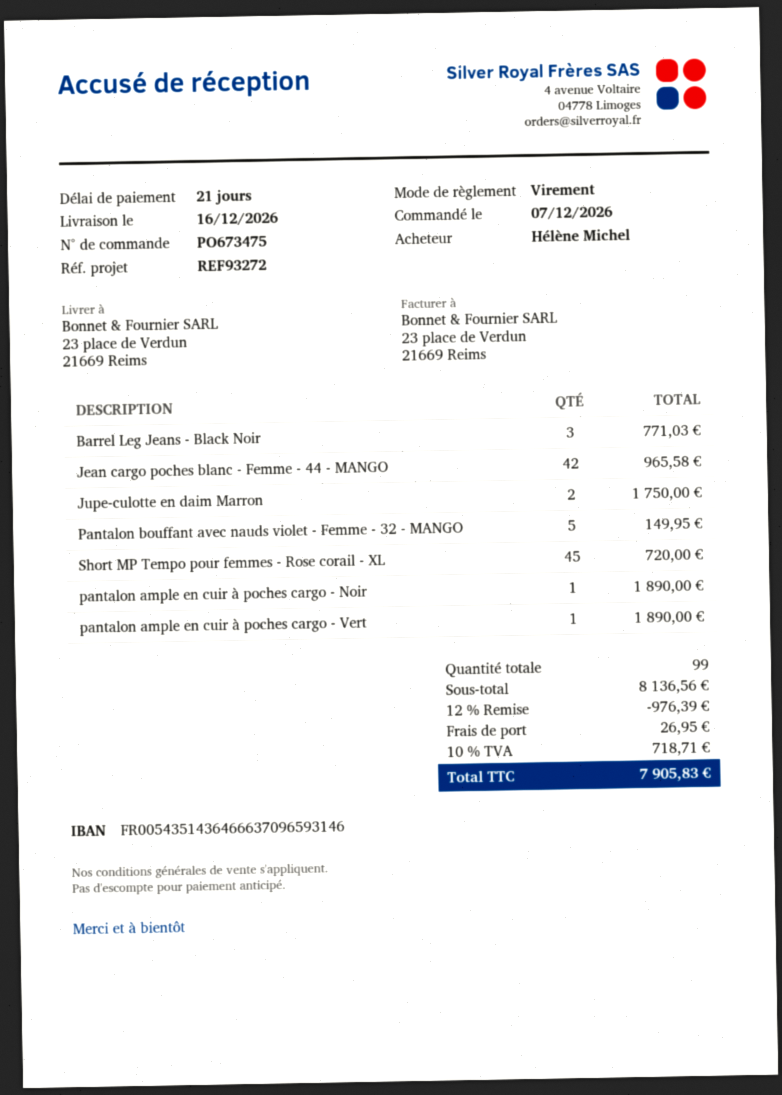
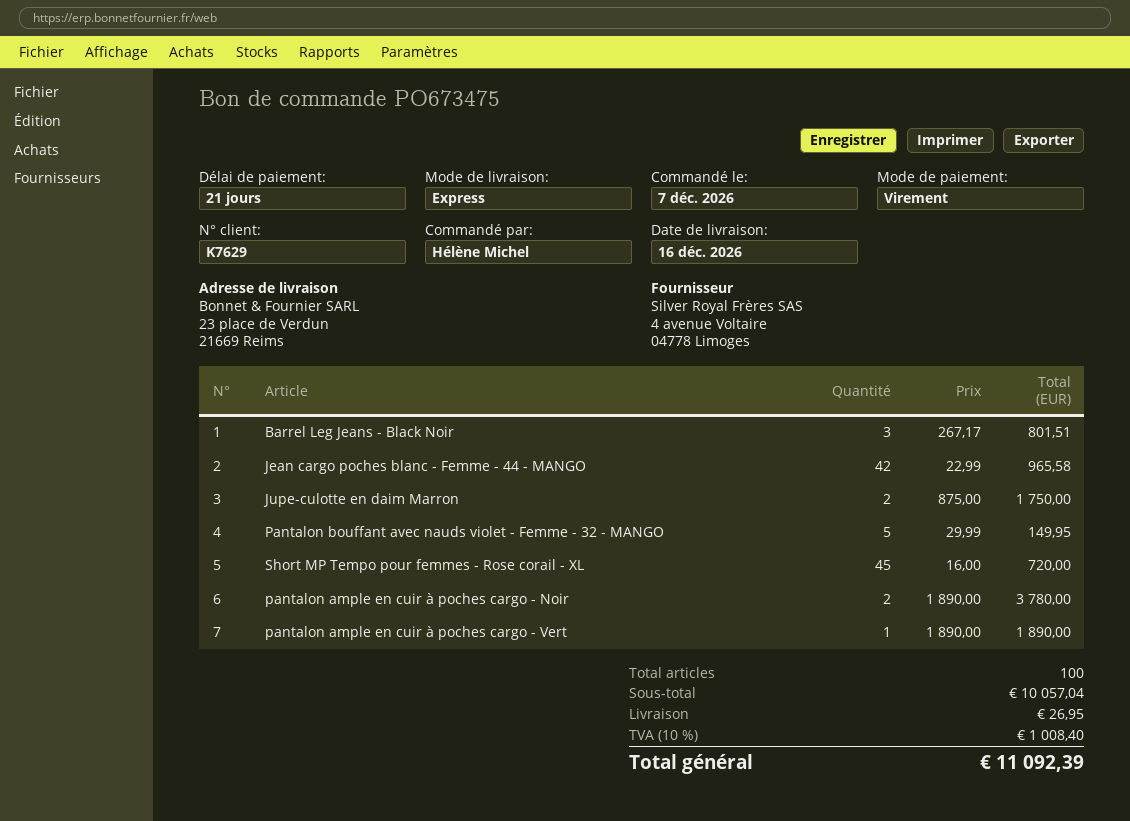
Barrel Leg Jeans - Black Noir: 3 for 771.03 -> 3 for 801.51
pantalon ample en cuir à poches cargo - Noir: 1 for 1890.00 -> 2 for 3780.00
total quantity: 99 -> 100
subtotal: 8136.56 -> 10057.04
discount: 12% = 976.39 -> none
tax: 10% = 718.71 -> 10% = 1008.40
total: 7905.83 -> 11092.39

